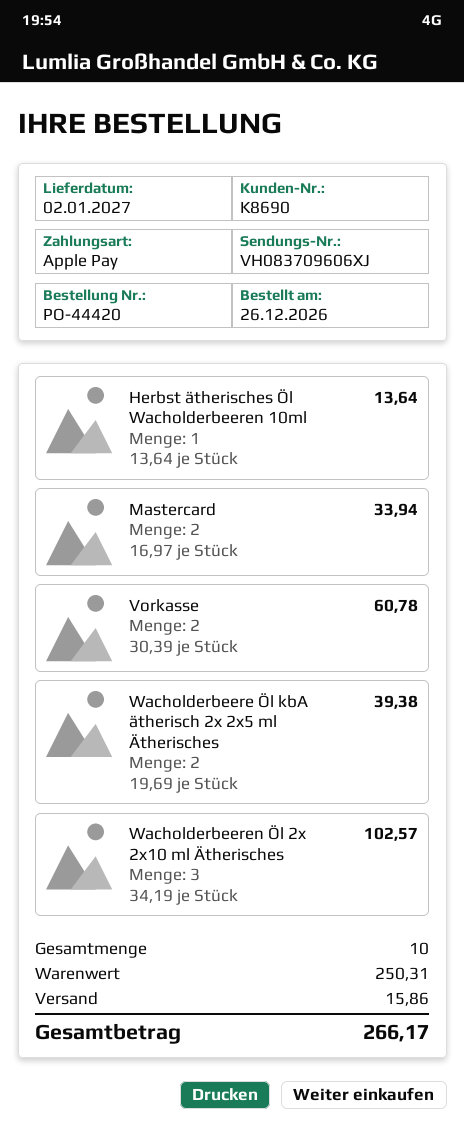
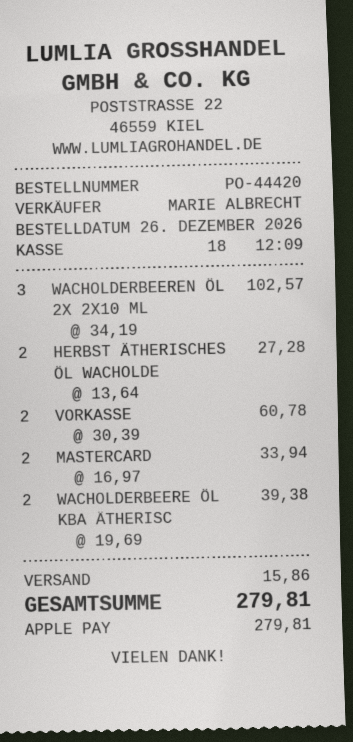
Herbst ätherisches Öl Wacholderbeeren 10ml: 1 x 13.64 = 13.64 -> 2 x 13.64 = 27.28
total: 266.17 -> 279.81

